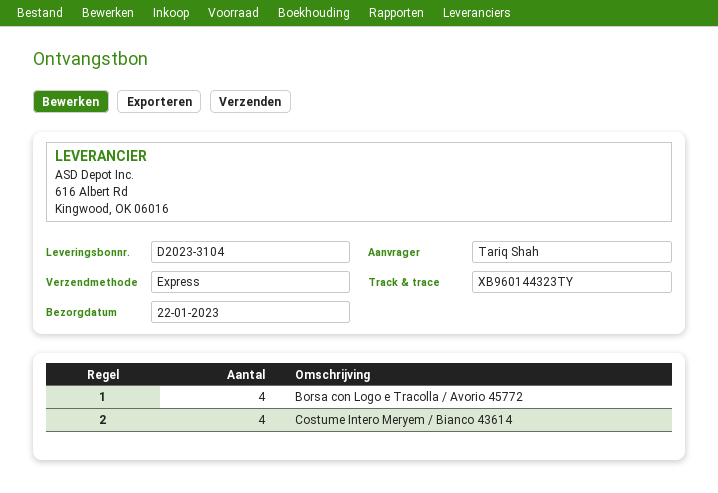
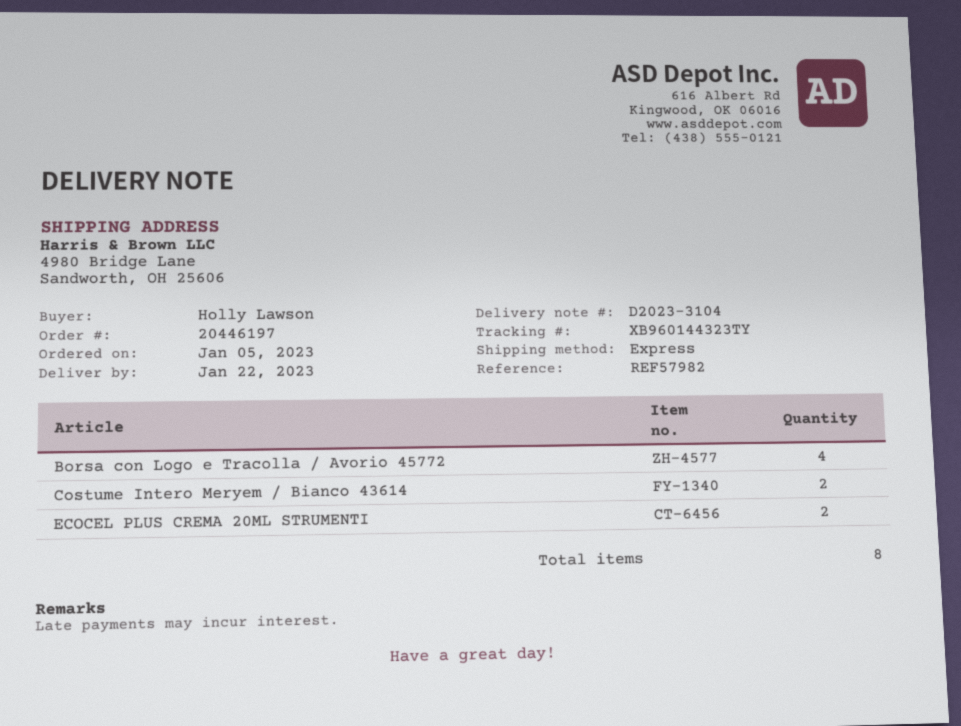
ordered by: Tariq Shah -> Holly Lawson
Costume Intero Meryem / Bianco 43614: 4 -> 2
ECOCEL PLUS CREMA 20ML STRUMENTI: none -> 2

